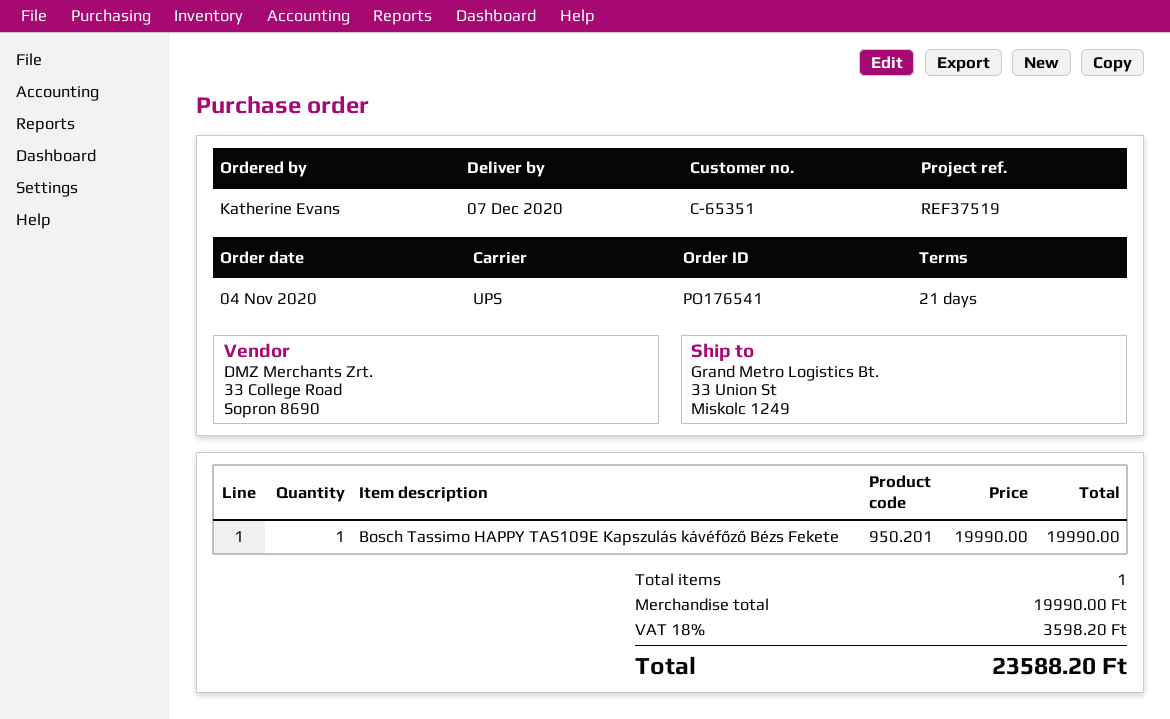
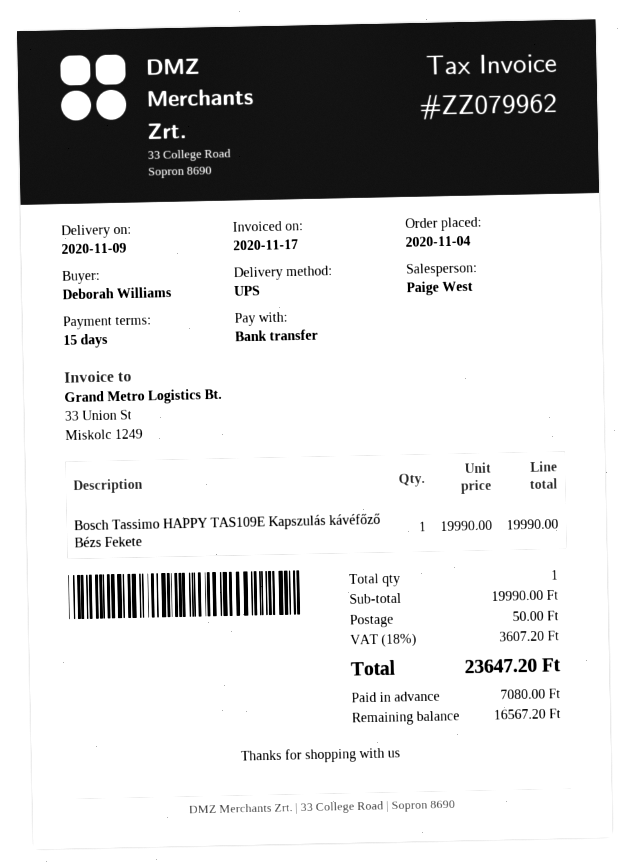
delivery date: 2020-12-07 -> 2020-11-09
payment terms: 21 days -> 15 days
ordered by: Katherine Evans -> Deborah Williams
shipping: none -> 50.00
tax: 18% = 3598.20 -> 18% = 3607.20
total: 23588.20 -> 23647.20

